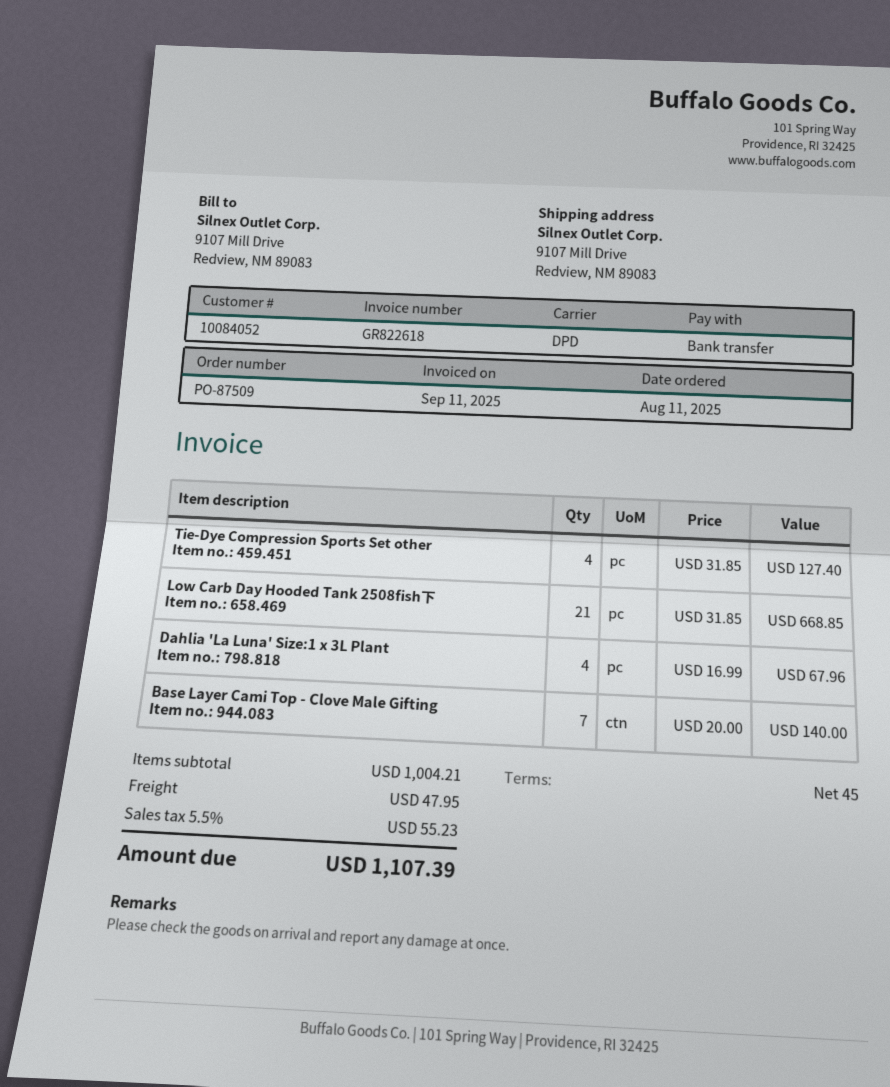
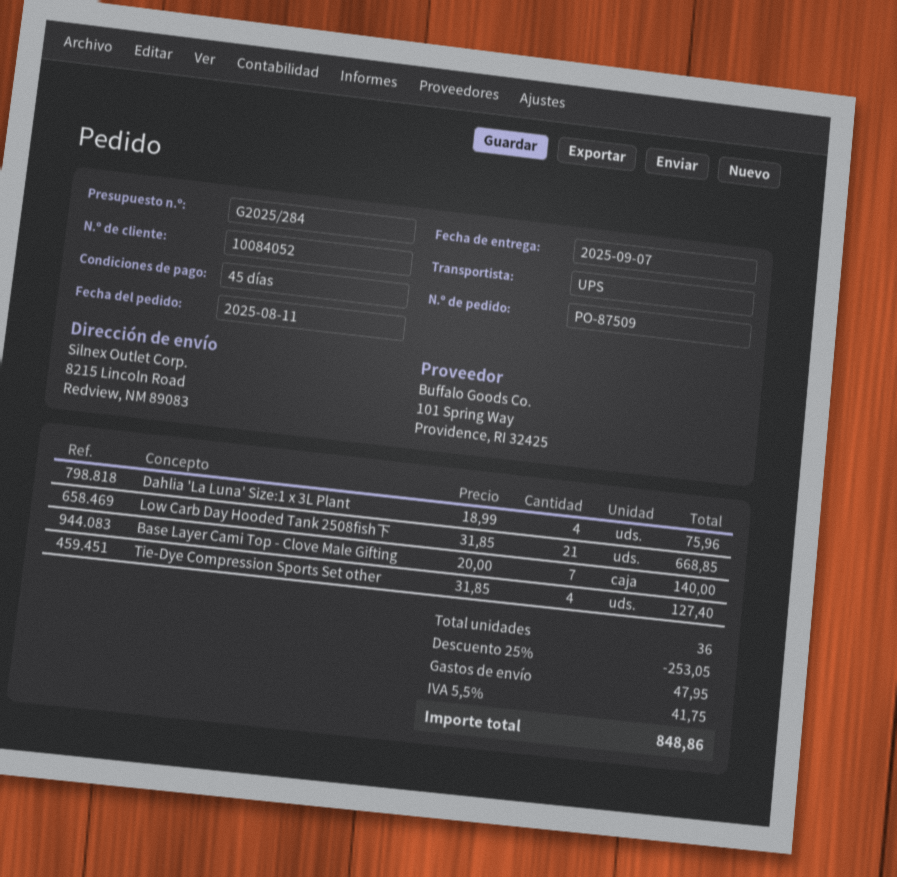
shipping method: DPD -> UPS
ship to: 9107 Mill Drive, Redview, NM 89083 -> 8215 Lincoln Road, Redview, NM 89083
Dahlia 'La Luna' Size:1 x 3L Plant: 4 x 16.99 = 67.96 -> 4 x 18.99 = 75.96
discount: none -> 25% = 253.05
tax: 5.5% = 55.23 -> 5.5% = 41.75
total: 1107.39 -> 848.86

